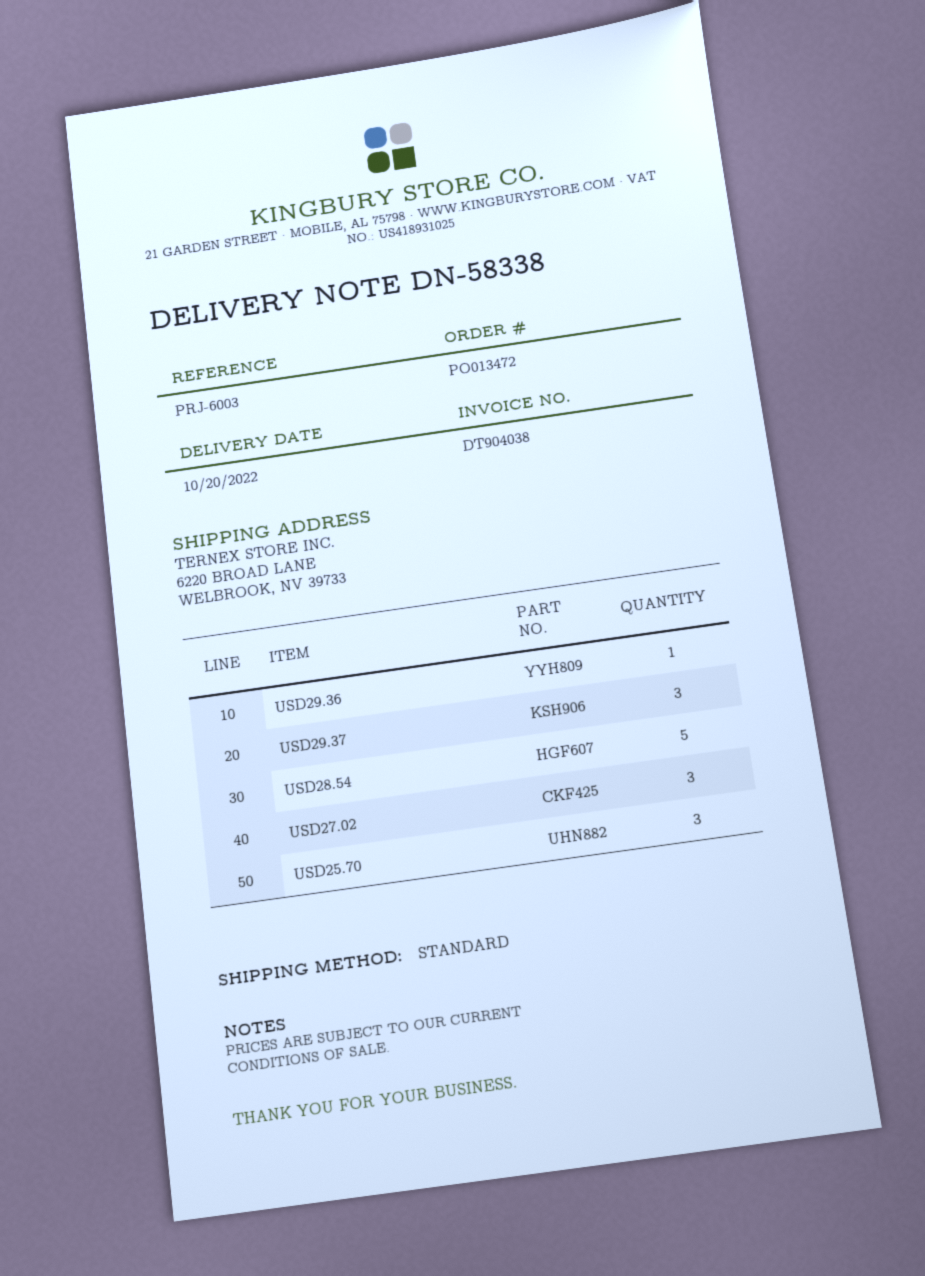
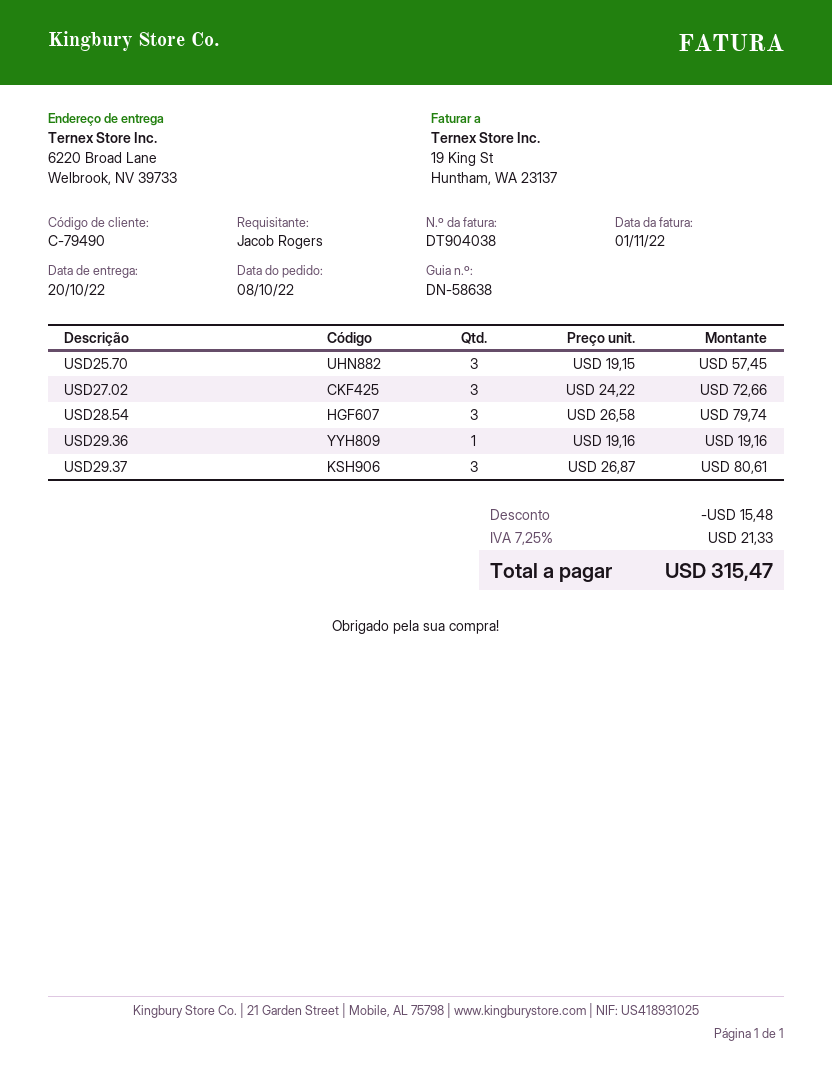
delivery note number: DN-58338 -> DN-58638
USD28.54: 5 -> 3

